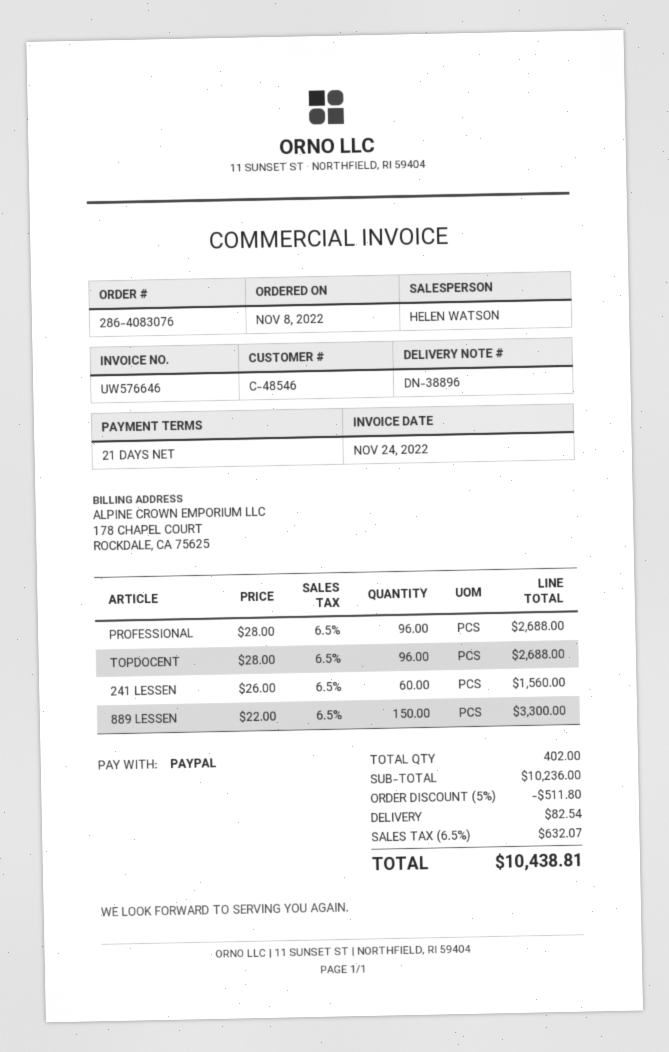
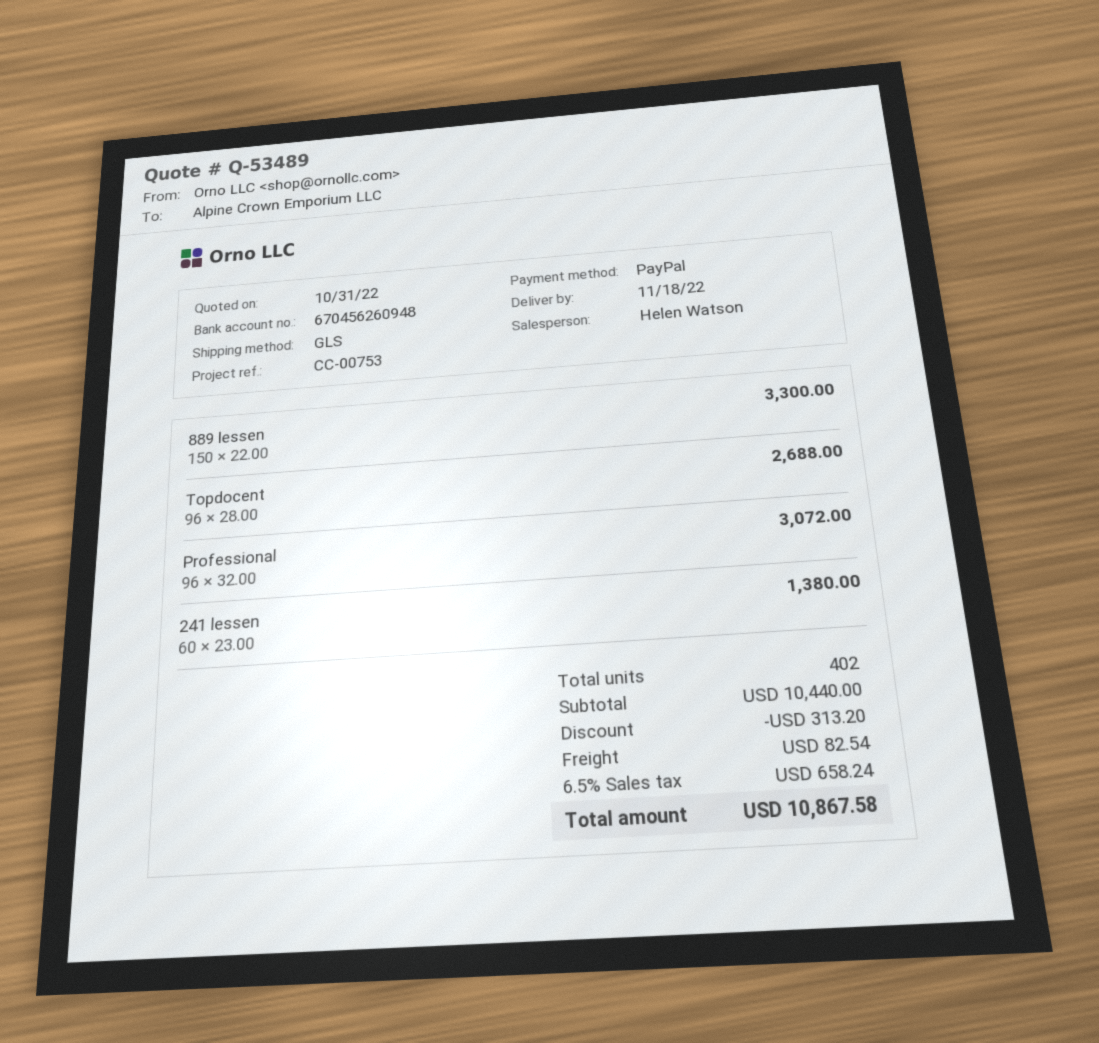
PROFESSIONAL: 96 x 28.00 = 2688.00 -> 96 x 32.00 = 3072.00
241 LESSEN: 60 x 26.00 = 1560.00 -> 60 x 23.00 = 1380.00
subtotal: 10236.00 -> 10440.00
discount: 511.80 -> 313.20
tax: 6.5% = 632.07 -> 6.5% = 658.24
total: 10438.81 -> 10867.58

